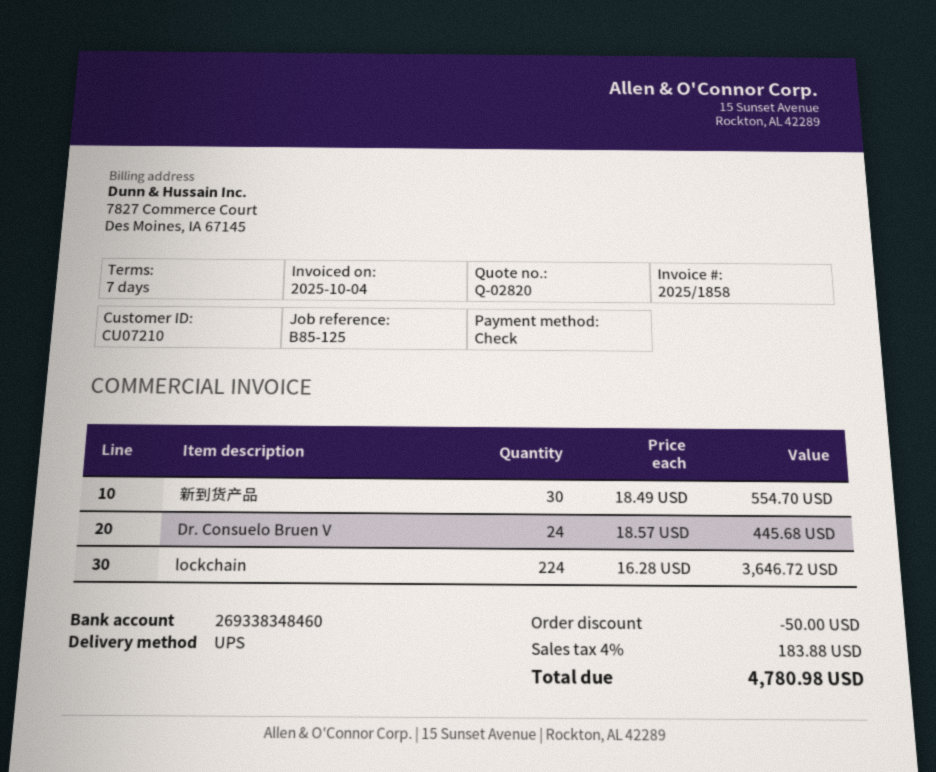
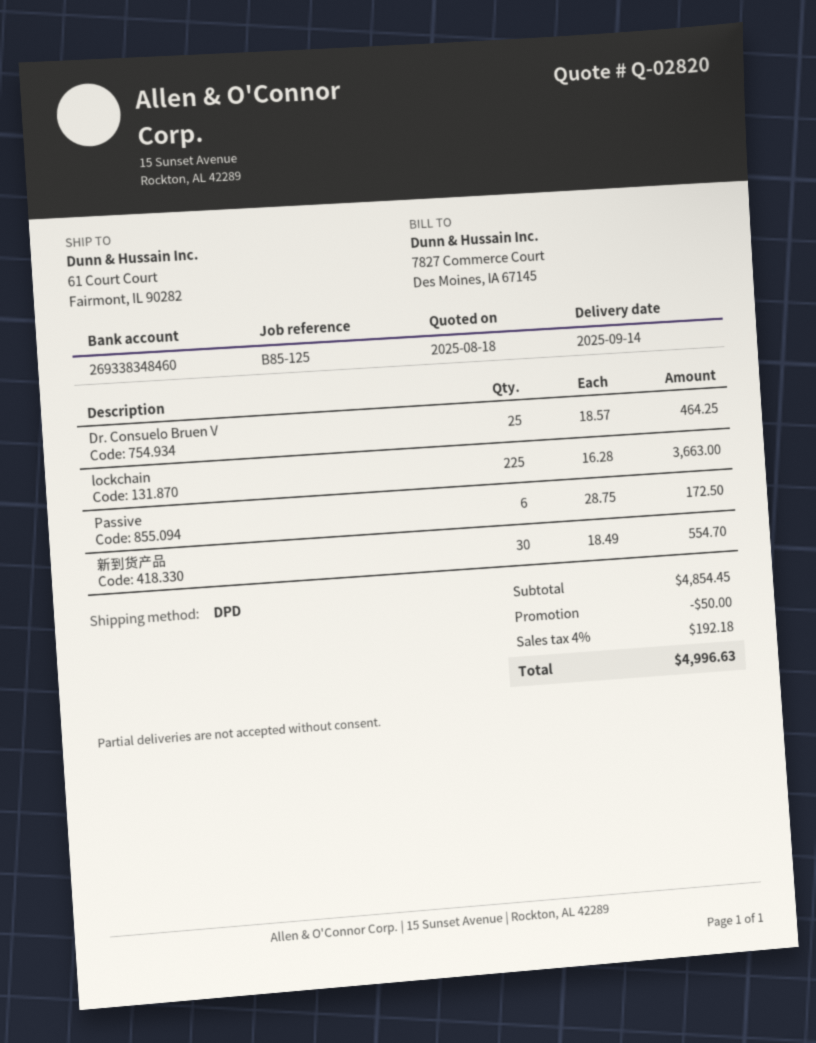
shipping method: UPS -> DPD
Dr. Consuelo Bruen V: 24 x 18.57 = 445.68 -> 25 x 18.57 = 464.25
lockchain: 224 x 16.28 = 3646.72 -> 225 x 16.28 = 3663.00
Passive: none -> 6 x 28.75 = 172.50
tax: 4% = 183.88 -> 4% = 192.18
total: 4780.98 -> 4996.63

